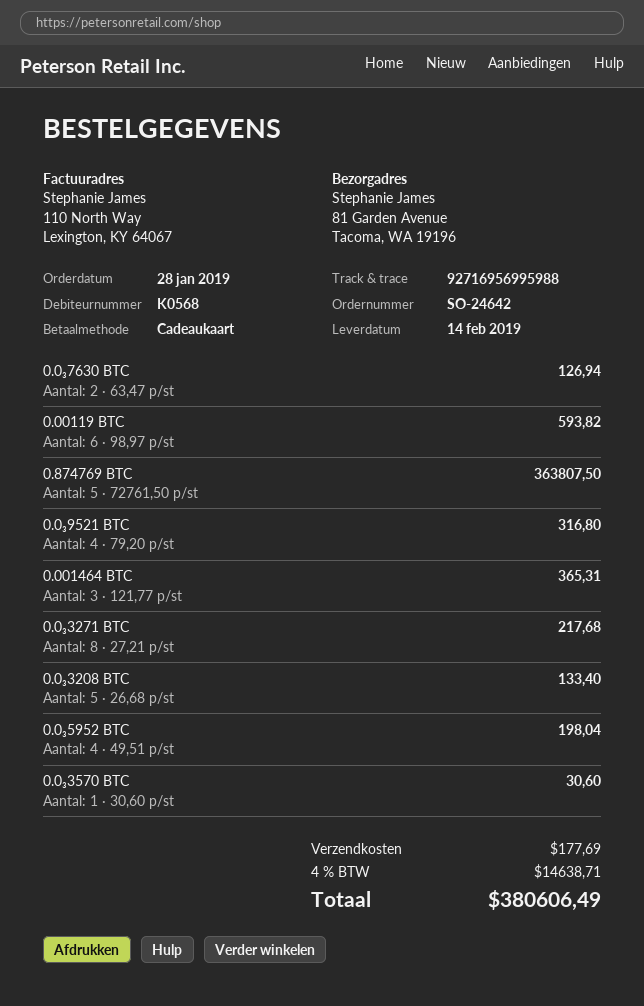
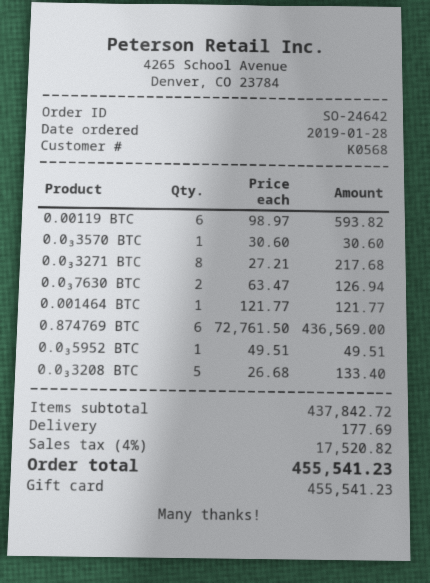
0.874769 BTC: 5 x 72761.50 = 363807.50 -> 6 x 72761.50 = 436569.00
0.0₃9521 BTC: 4 x 79.20 = 316.80 -> none
0.001464 BTC: 3 x 121.77 = 365.31 -> 1 x 121.77 = 121.77
0.0₃5952 BTC: 4 x 49.51 = 198.04 -> 1 x 49.51 = 49.51
tax: 4% = 14638.71 -> 4% = 17520.82
total: 380606.49 -> 455541.23

